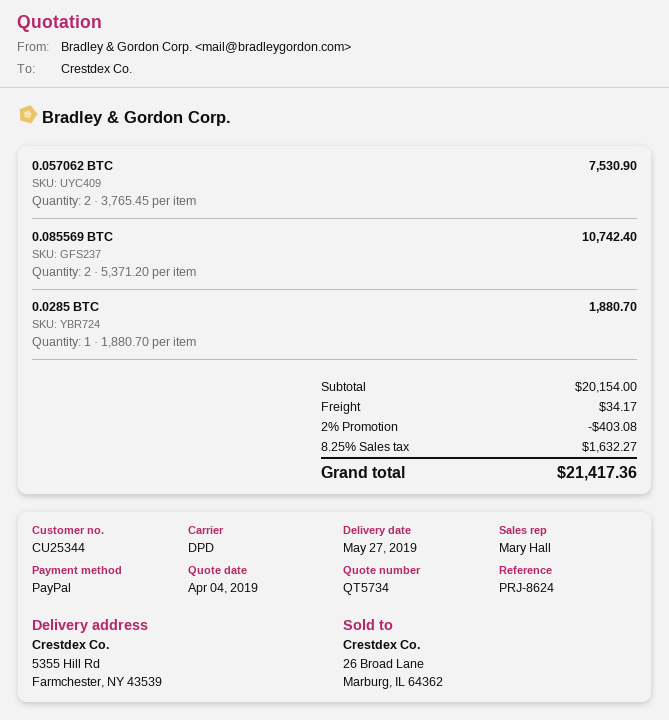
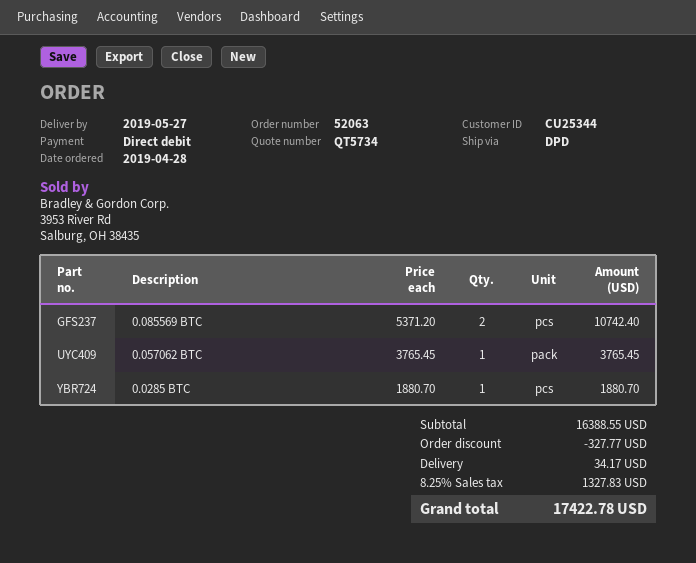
payment method: PayPal -> direct debit
0.057062 BTC: 2 x 3765.45 = 7530.90 -> 1 x 3765.45 = 3765.45
subtotal: 20154.00 -> 16388.55
discount: 403.08 -> 327.77
tax: 8.25% = 1632.27 -> 8.25% = 1327.83
total: 21417.36 -> 17422.78

